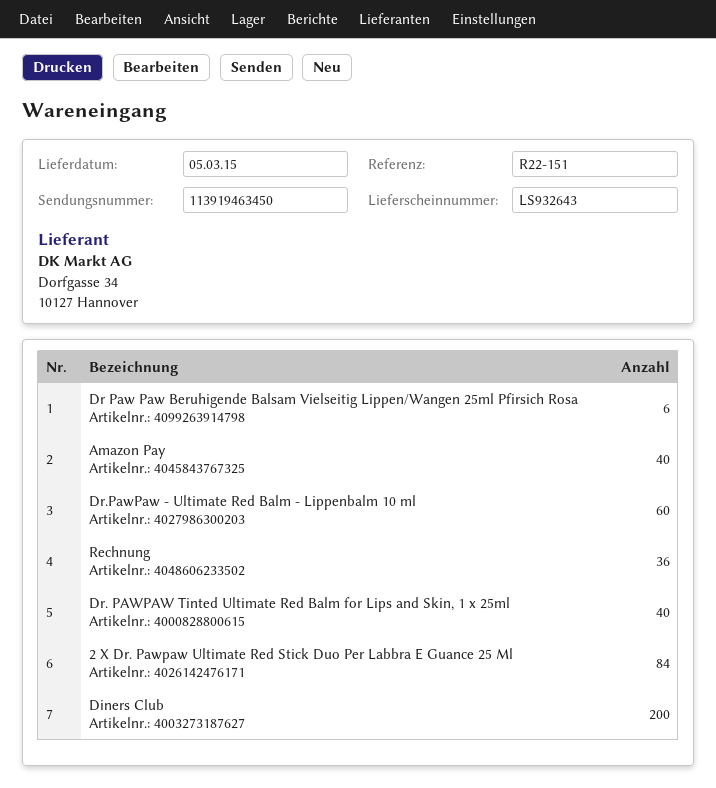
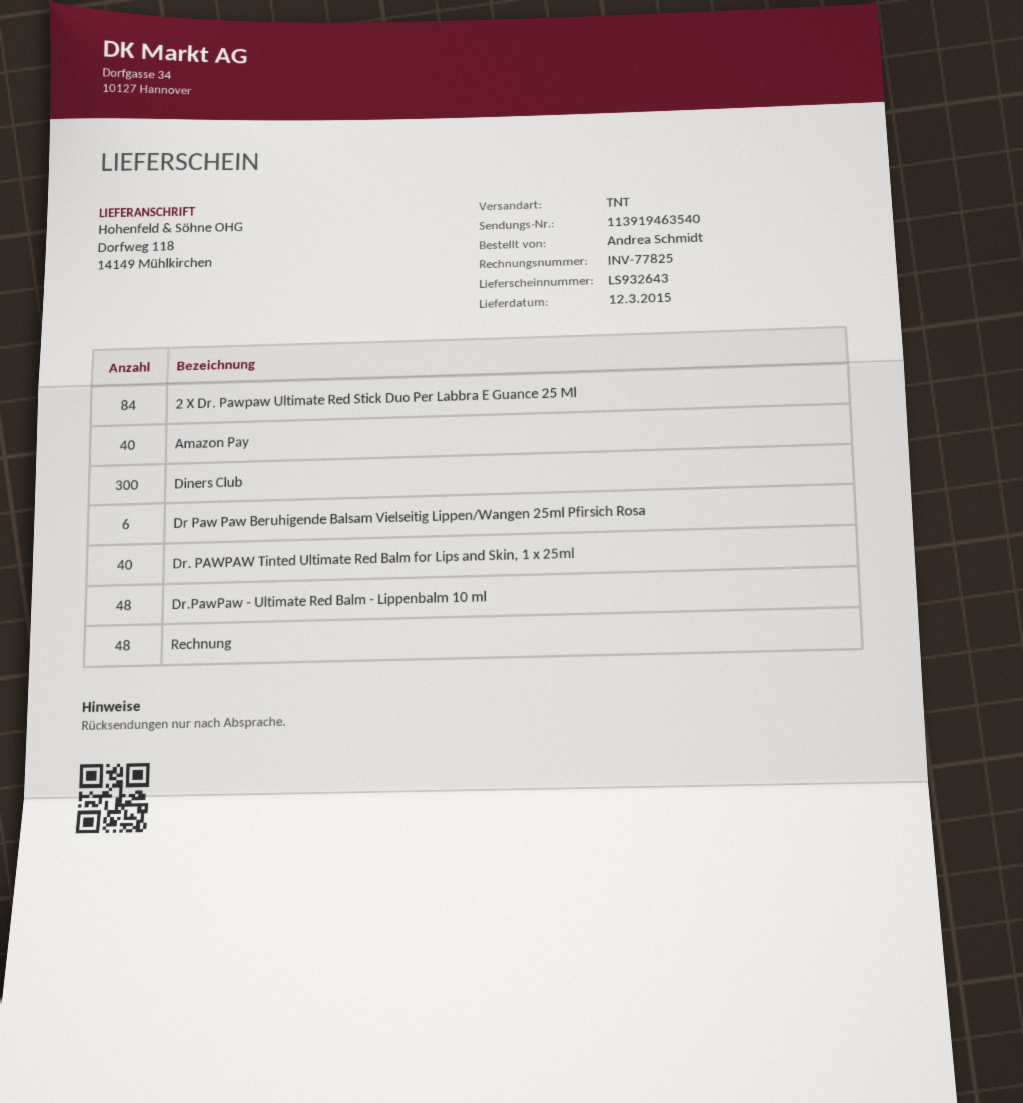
delivery date: 2015-03-05 -> 2015-03-12
tracking number: 113919463450 -> 113919463540
Dr.PawPaw - Ultimate Red Balm - Lippenbalm 10 ml: 60 -> 48
Rechnung: 36 -> 48
Diners Club: 200 -> 300

